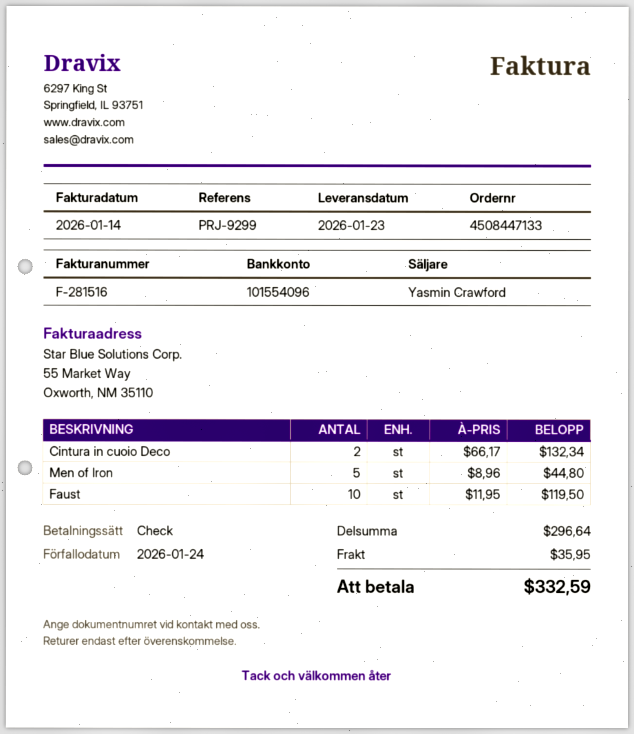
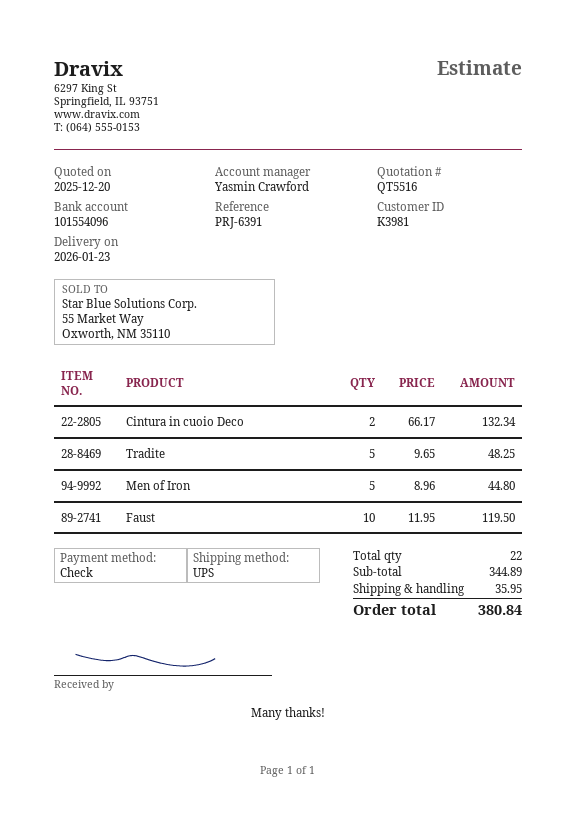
reference: PRJ-9299 -> PRJ-6391
Tradite: none -> 5 x 9.65 = 48.25
subtotal: 296.64 -> 344.89
total: 332.59 -> 380.84

